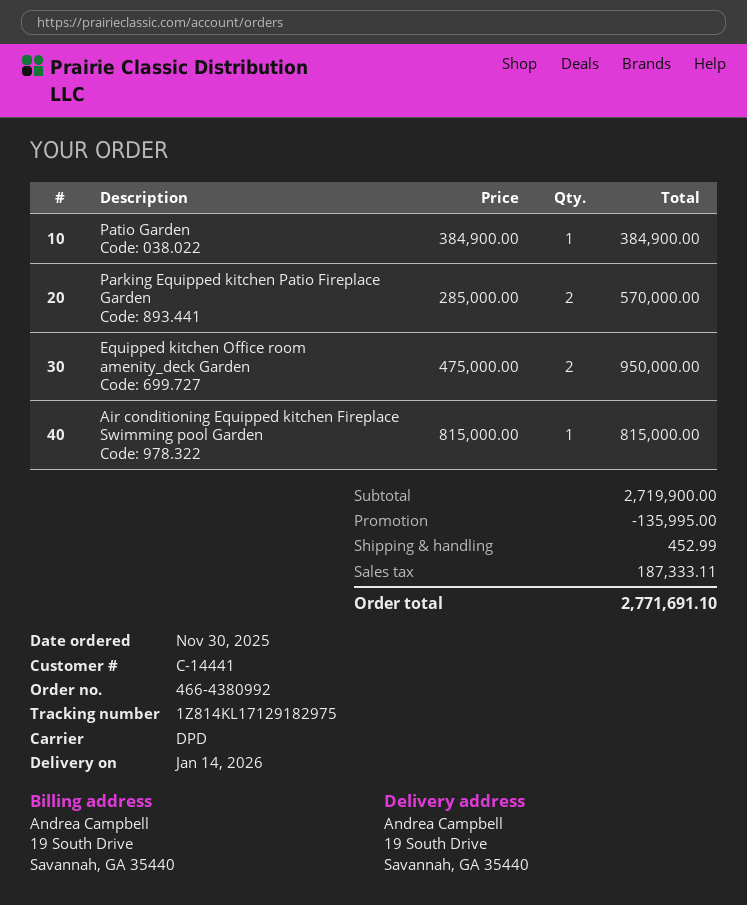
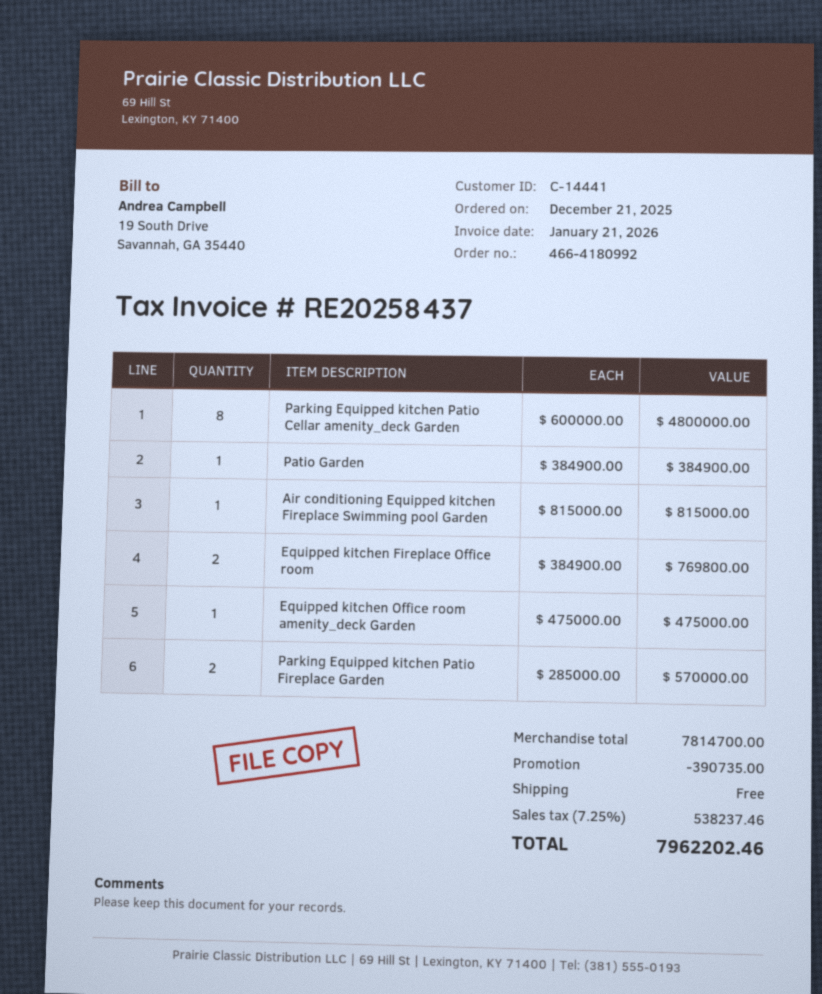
order number: 466-4380992 -> 466-4180992
order date: 2025-11-30 -> 2025-12-21
Equipped kitchen Office room amenity_deck Garden: 2 x 475000.00 = 950000.00 -> 1 x 475000.00 = 475000.00
Parking Equipped kitchen Patio Cellar amenity_deck Garden: none -> 8 x 600000.00 = 4800000.00
Equipped kitchen Fireplace Office room: none -> 2 x 384900.00 = 769800.00
subtotal: 2719900.00 -> 7814700.00
discount: 135995.00 -> 390735.00
shipping: 452.99 -> 0.00
tax: 187333.11 -> 538237.46
total: 2771691.10 -> 7962202.46

